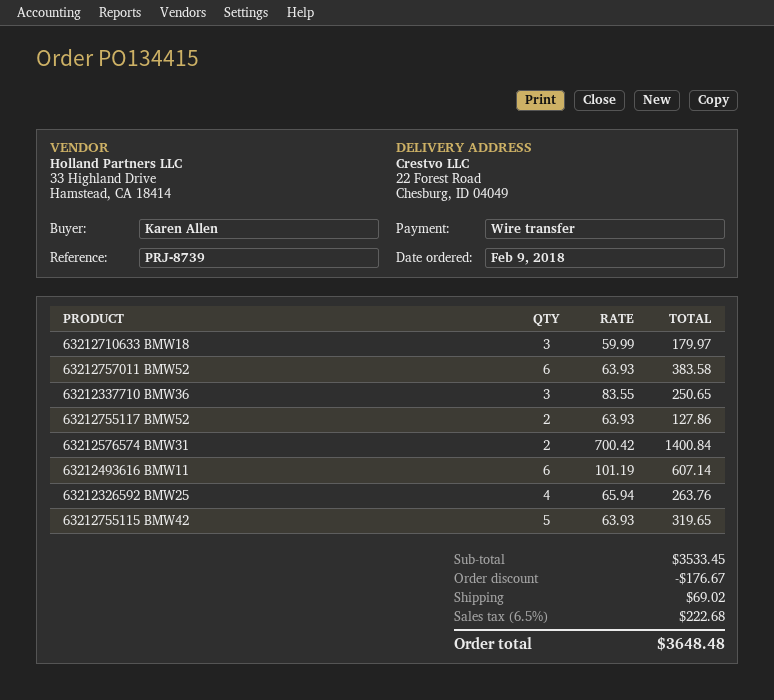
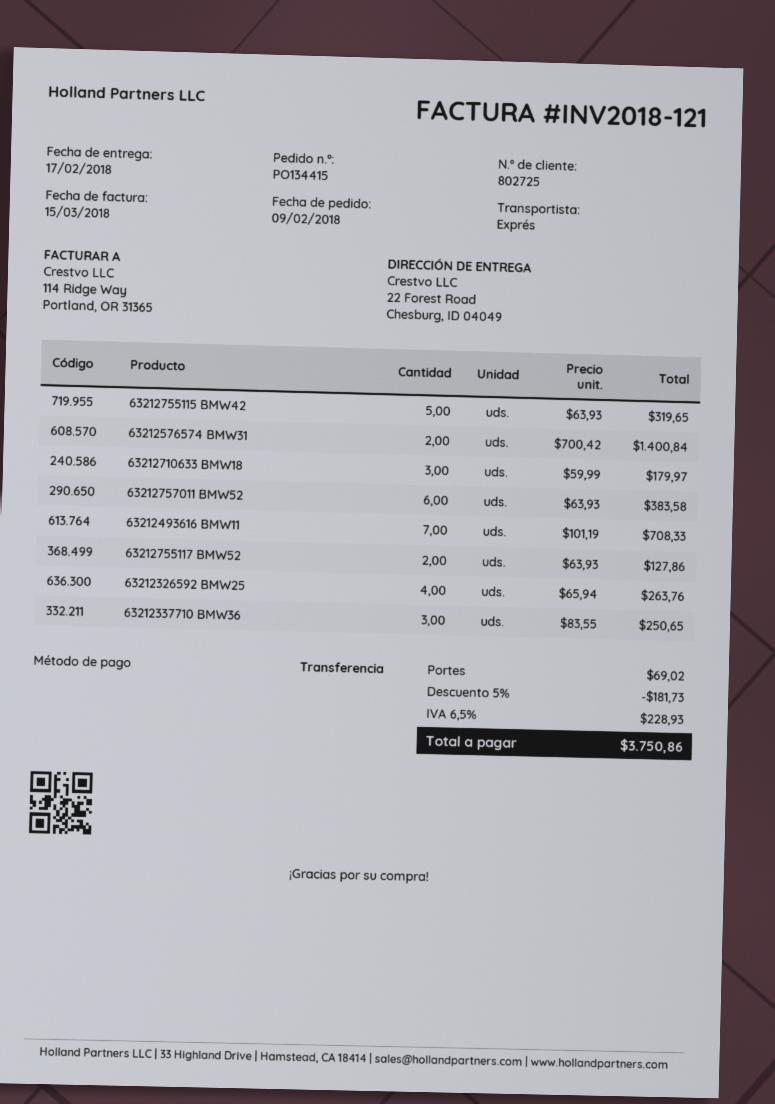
63212493616 BMW11: 6 x 101.19 = 607.14 -> 7 x 101.19 = 708.33
discount: 176.67 -> 181.73
tax: 6.5% = 222.68 -> 6.5% = 228.93
total: 3648.48 -> 3750.86

